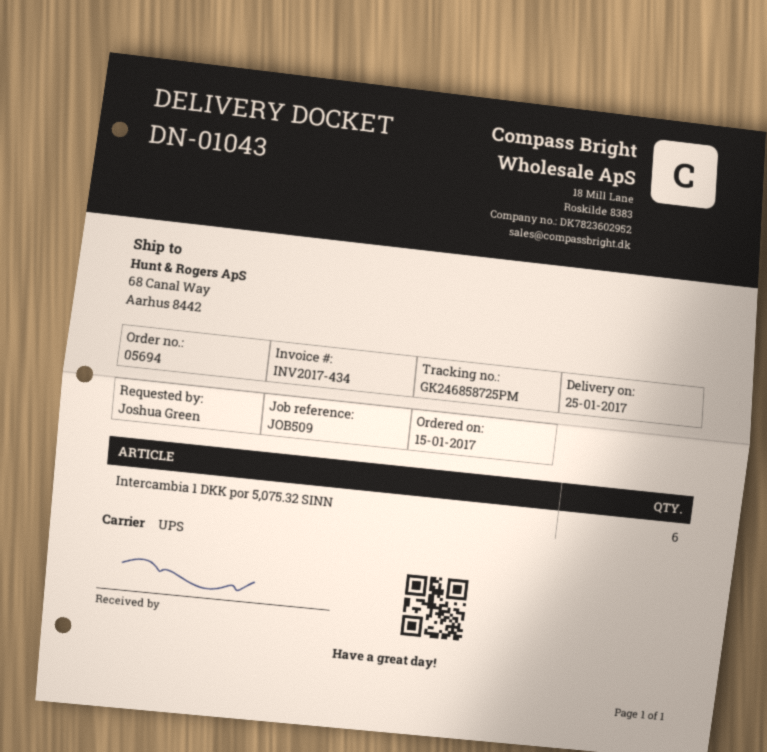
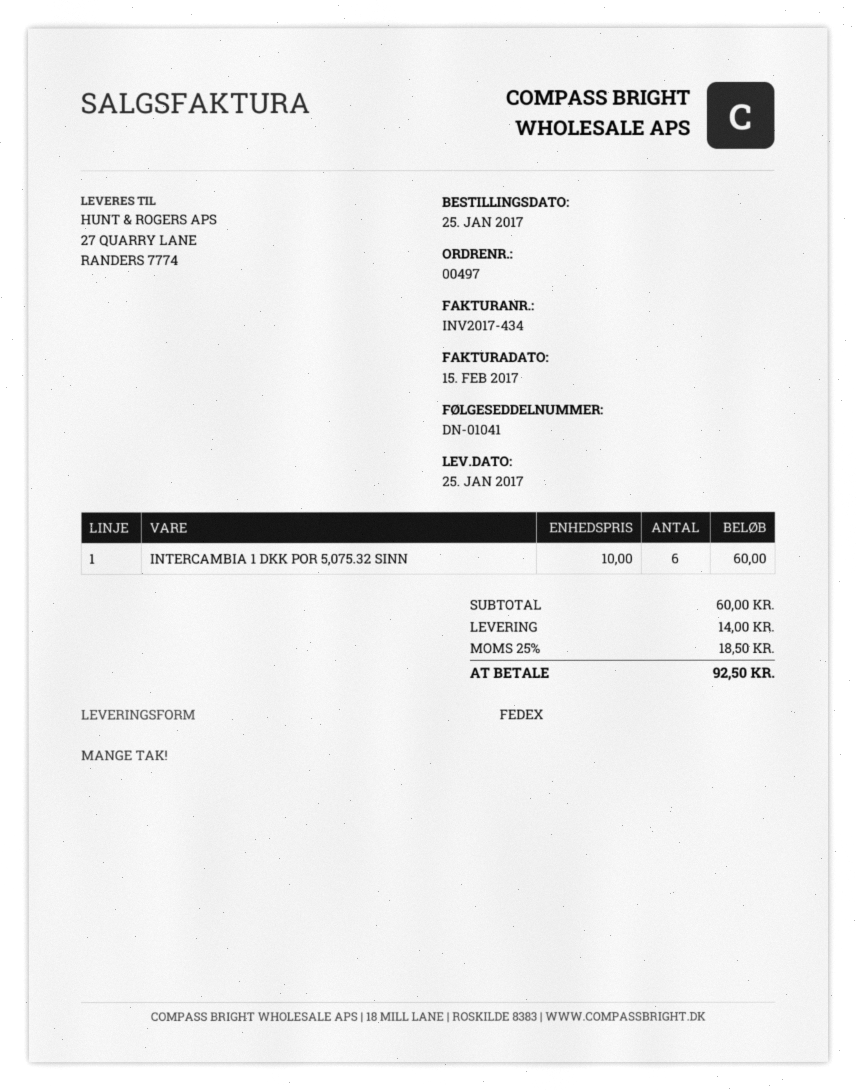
order number: 05694 -> 00497
order date: 2017-01-15 -> 2017-01-25
delivery note number: DN-01043 -> DN-01041
shipping method: UPS -> FedEx
ship to: 68 Canal Way, Aarhus 8442 -> 27 QUARRY LANE, RANDERS 7774

